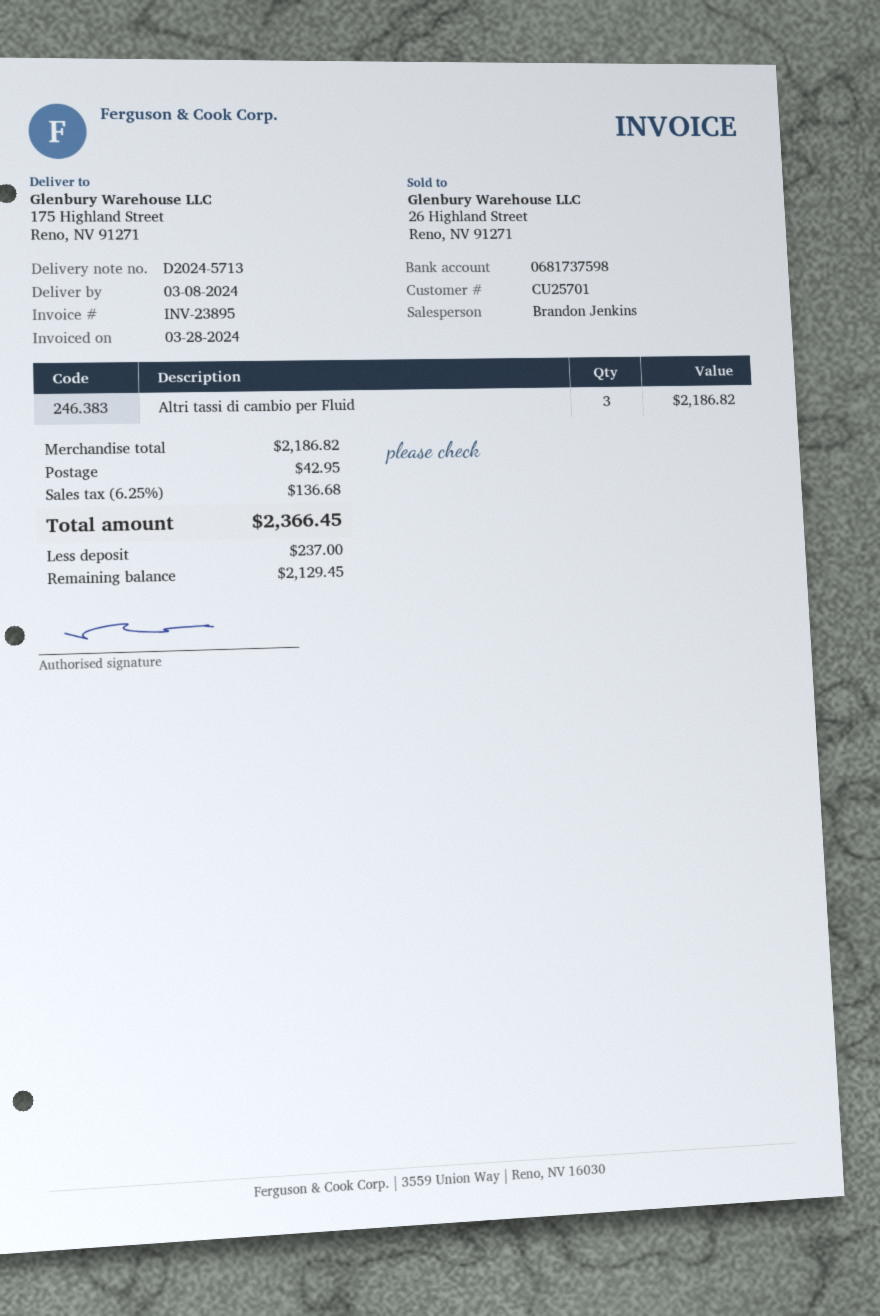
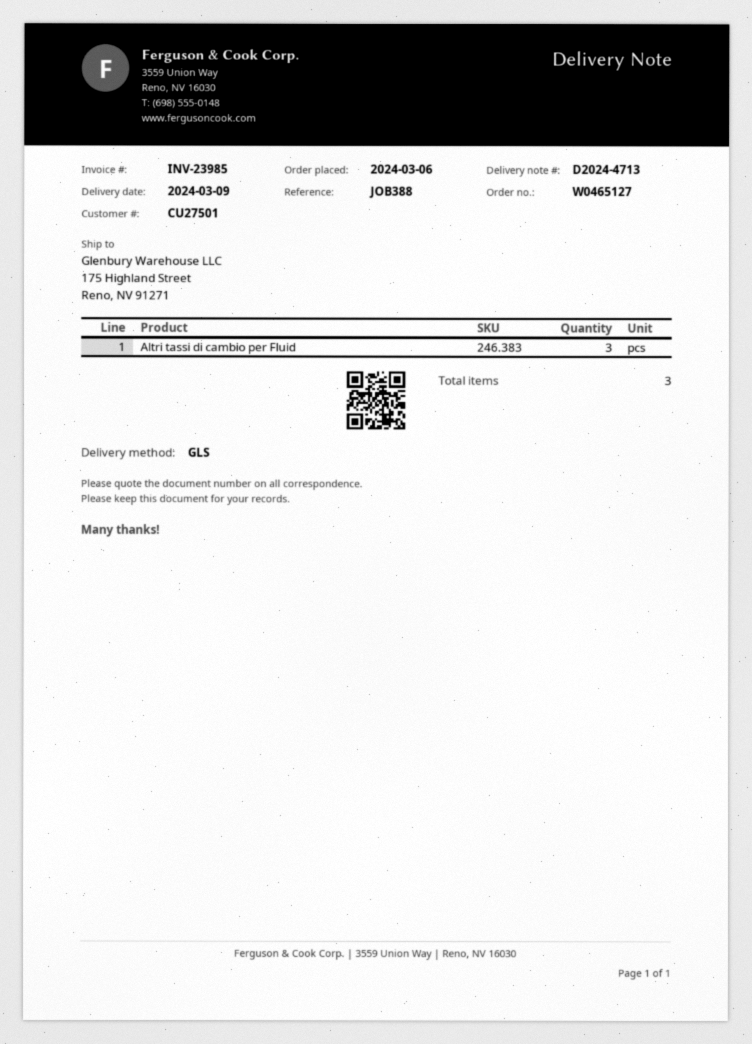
delivery note number: D2024-5713 -> D2024-4713
delivery date: 2024-03-08 -> 2024-03-09
invoice number: INV-23895 -> INV-23985
customer number: CU25701 -> CU27501

